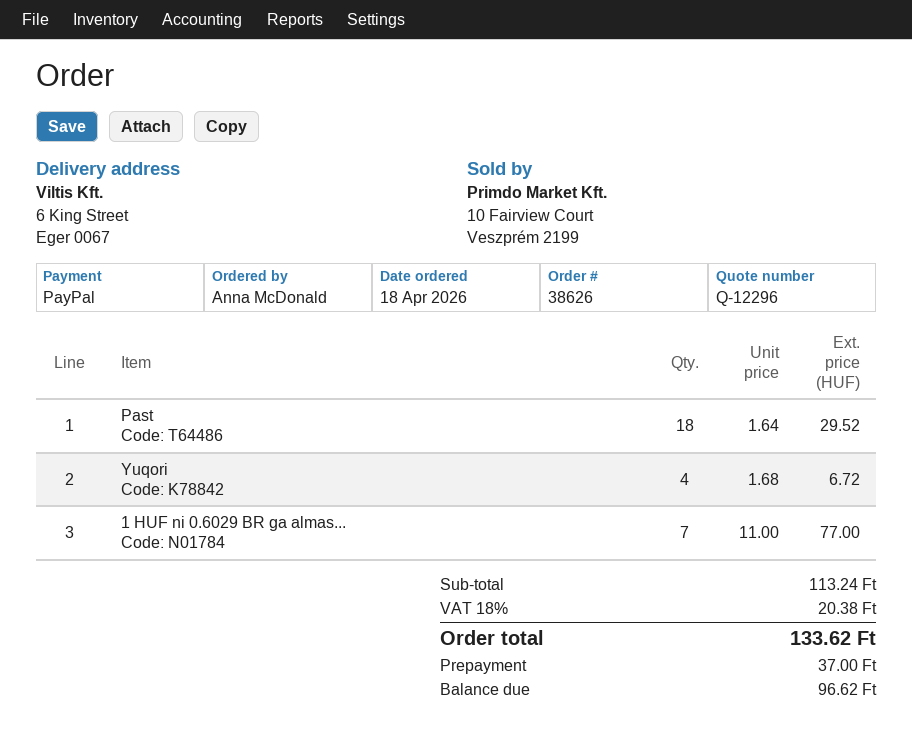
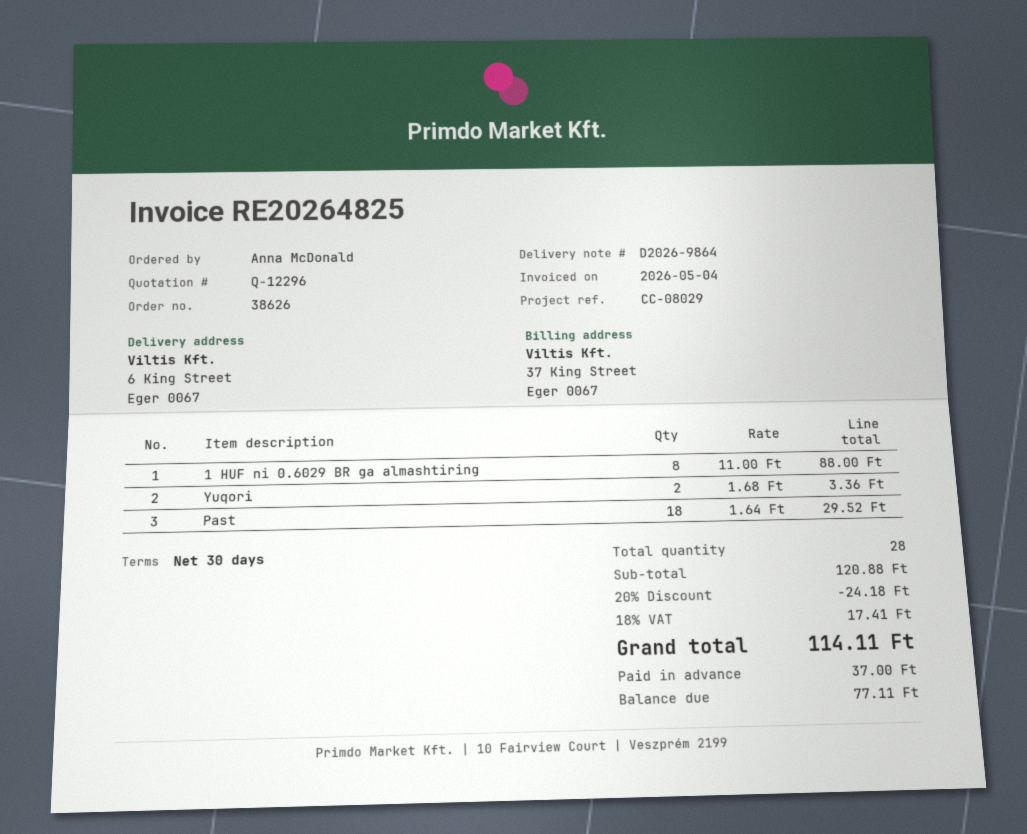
Yuqori: 4 x 1.68 = 6.72 -> 2 x 1.68 = 3.36
1 HUF ni 0.6029 BR ga almas...: 7 x 11.00 = 77.00 -> 8 x 11.00 = 88.00
subtotal: 113.24 -> 120.88
discount: none -> 20% = 24.18
tax: 18% = 20.38 -> 18% = 17.41
total: 133.62 -> 114.11
balance: 96.62 -> 77.11

